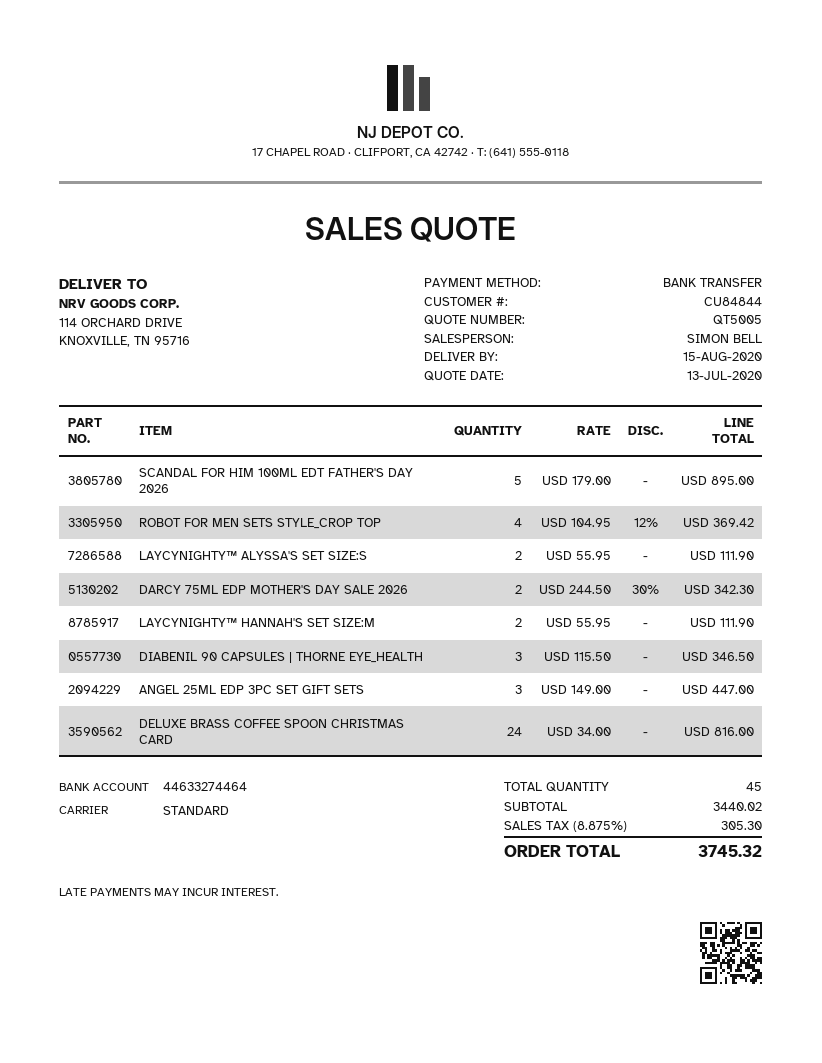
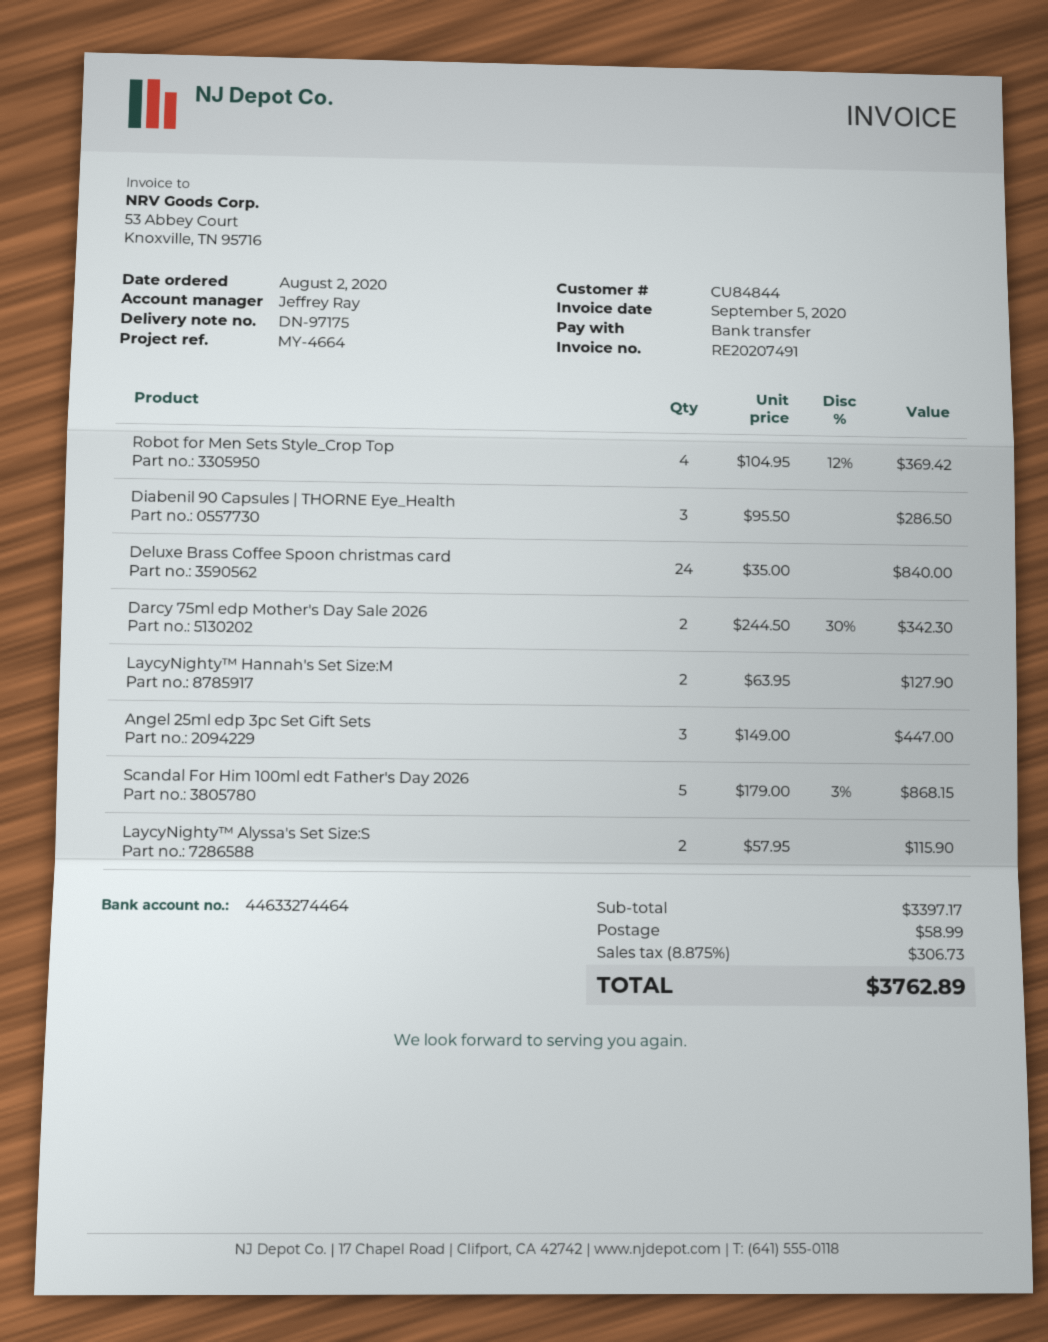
sales rep: SIMON BELL -> Jeffrey Ray
SCANDAL FOR HIM 100ML EDT FATHER'S DAY 2026: 5 x 179.00 = 895.00 -> 5 x 179.00 - 3% = 868.15
LAYCYNIGHTY™ ALYSSA'S SET SIZE:S: 2 x 55.95 = 111.90 -> 2 x 57.95 = 115.90
LAYCYNIGHTY™ HANNAH'S SET SIZE:M: 2 x 55.95 = 111.90 -> 2 x 63.95 = 127.90
DIABENIL 90 CAPSULES | THORNE EYE_HEALTH: 3 x 115.50 = 346.50 -> 3 x 95.50 = 286.50
DELUXE BRASS COFFEE SPOON CHRISTMAS CARD: 24 x 34.00 = 816.00 -> 24 x 35.00 = 840.00
subtotal: 3440.02 -> 3397.17
shipping: none -> 58.99
tax: 8.875% = 305.30 -> 8.875% = 306.73
total: 3745.32 -> 3762.89

